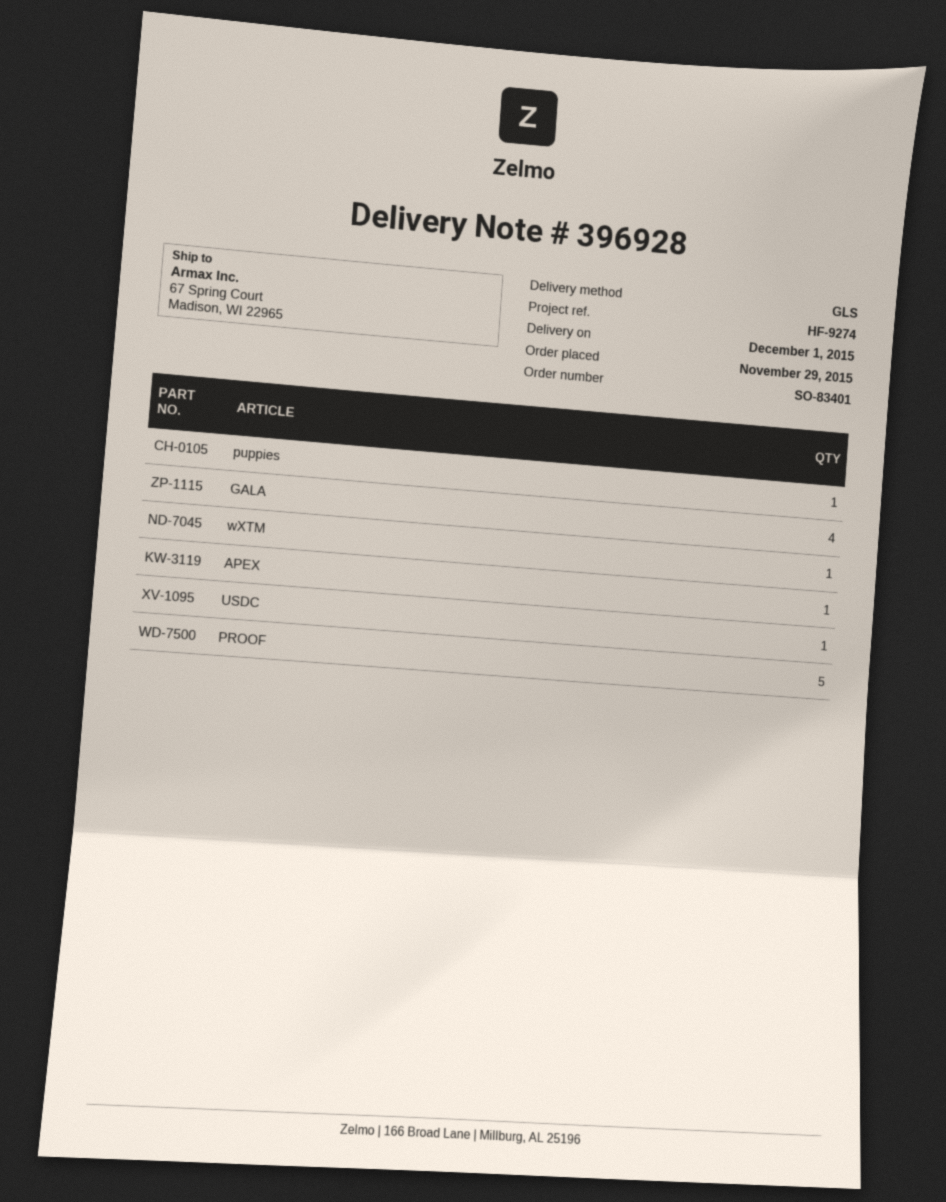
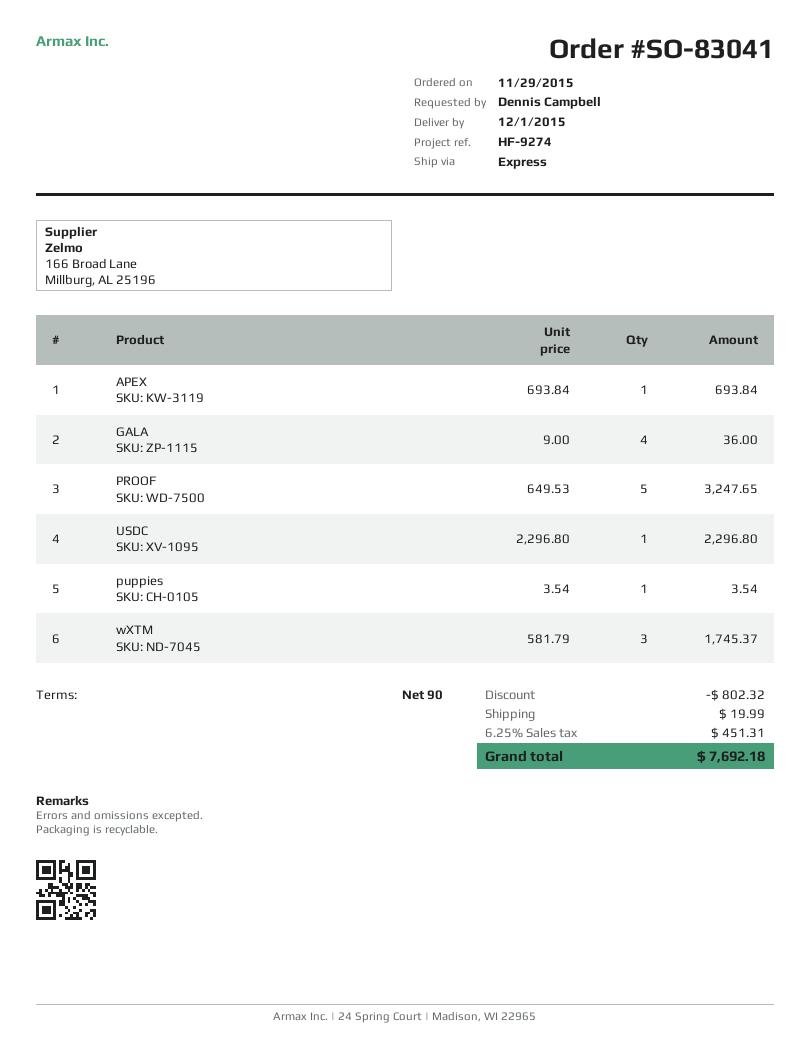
order number: SO-83401 -> SO-83041
shipping method: GLS -> express
wXTM: 1 -> 3

